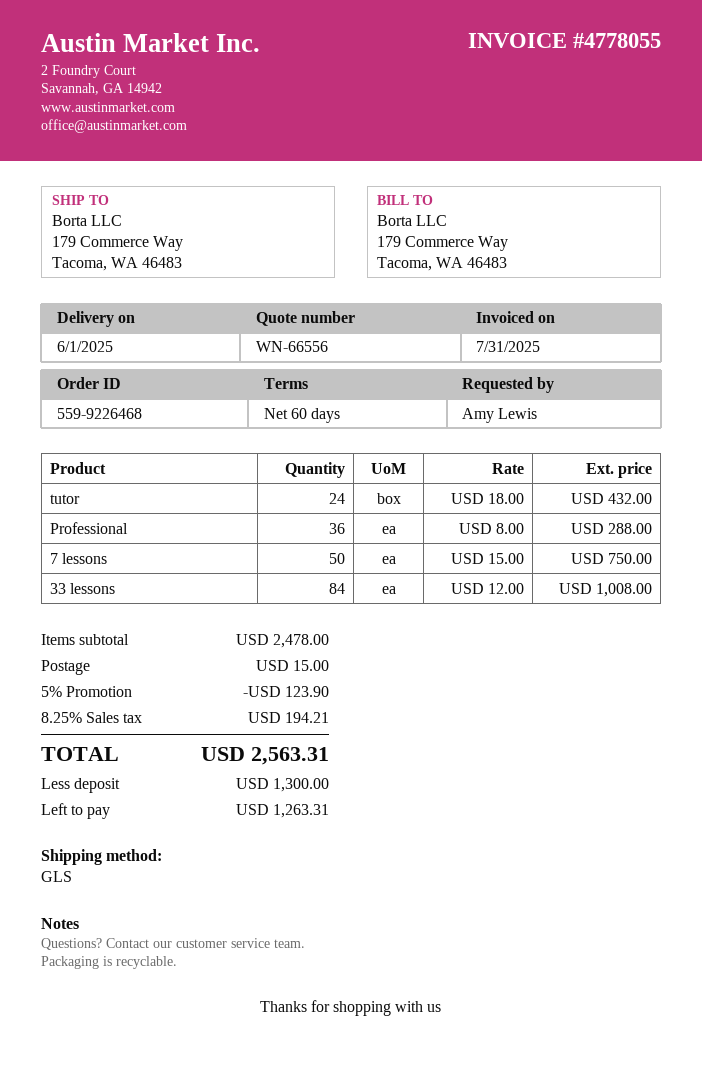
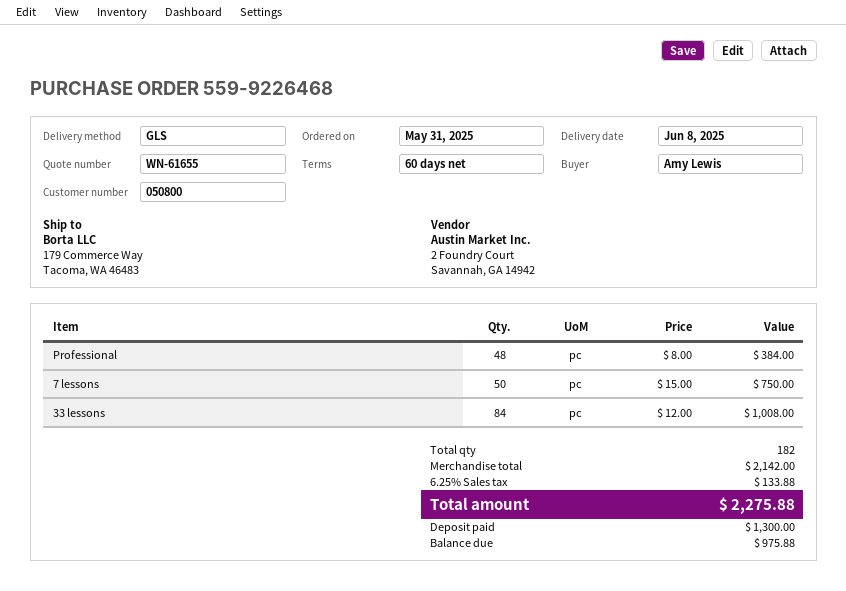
quote number: WN-66556 -> WN-61655
delivery date: 2025-06-01 -> 2025-06-08
tutor: 24 x 18.00 = 432.00 -> none
Professional: 36 x 8.00 = 288.00 -> 48 x 8.00 = 384.00
subtotal: 2478.00 -> 2142.00
discount: 5% = 123.90 -> none
shipping: 15.00 -> none
tax: 8.25% = 194.21 -> 6.25% = 133.88
total: 2563.31 -> 2275.88
balance: 1263.31 -> 975.88

